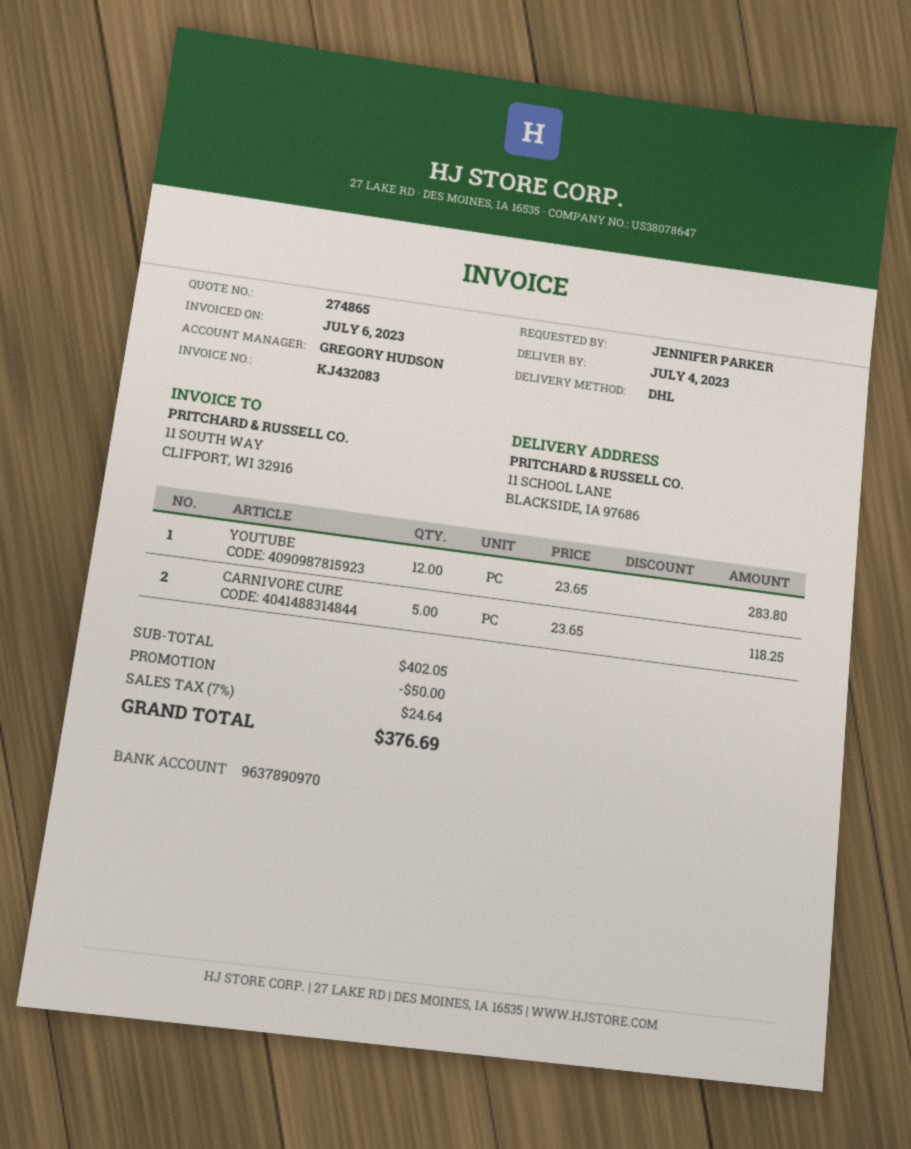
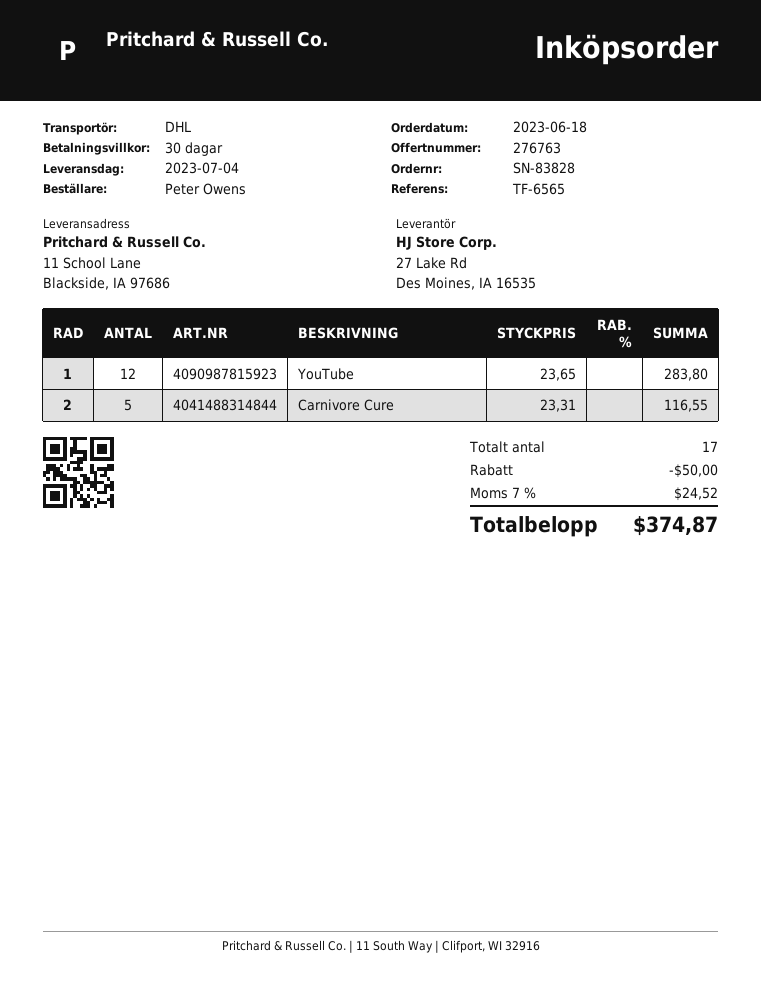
quote number: 274865 -> 276763
ordered by: JENNIFER PARKER -> Peter Owens
CARNIVORE CURE: 5 x 23.65 = 118.25 -> 5 x 23.31 = 116.55
tax: 7% = 24.64 -> 7% = 24.52
total: 376.69 -> 374.87

